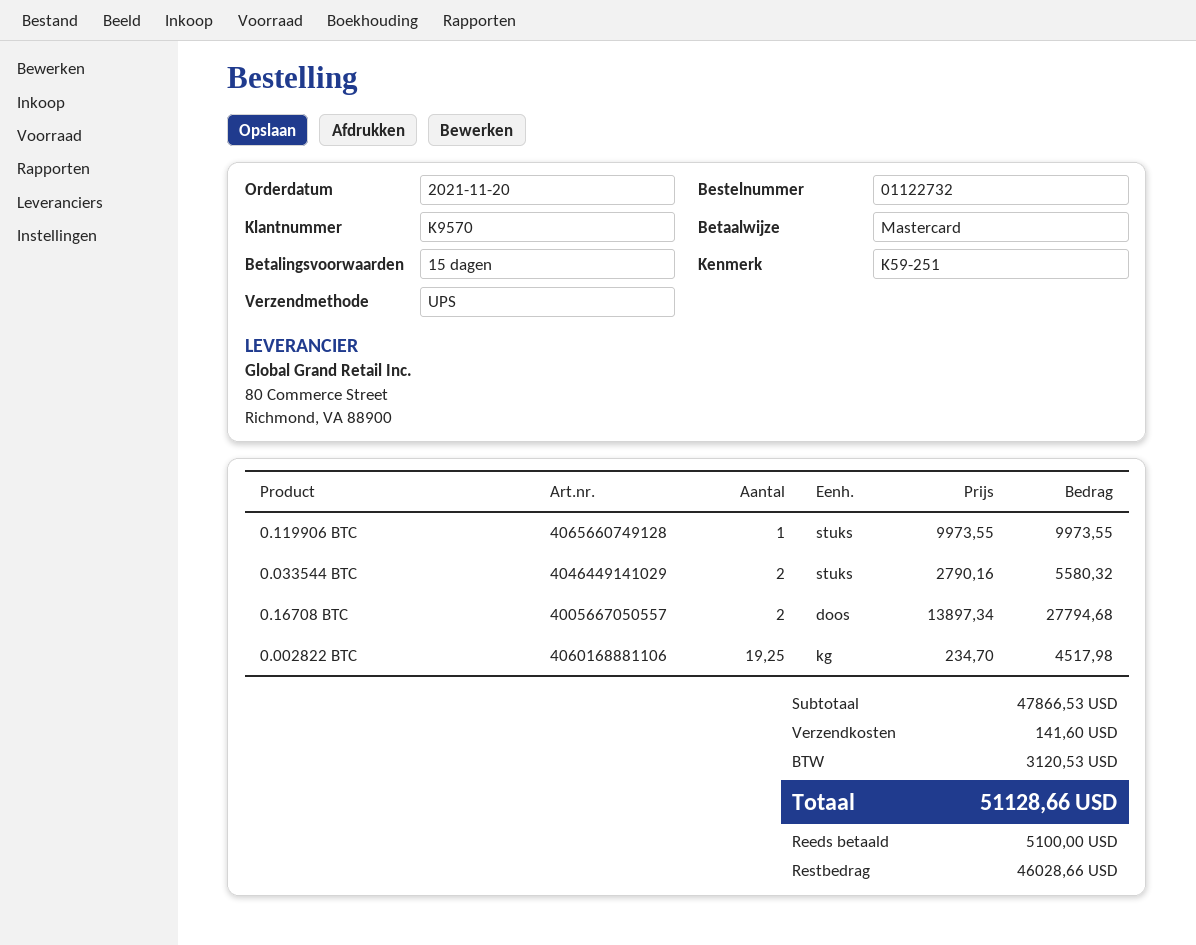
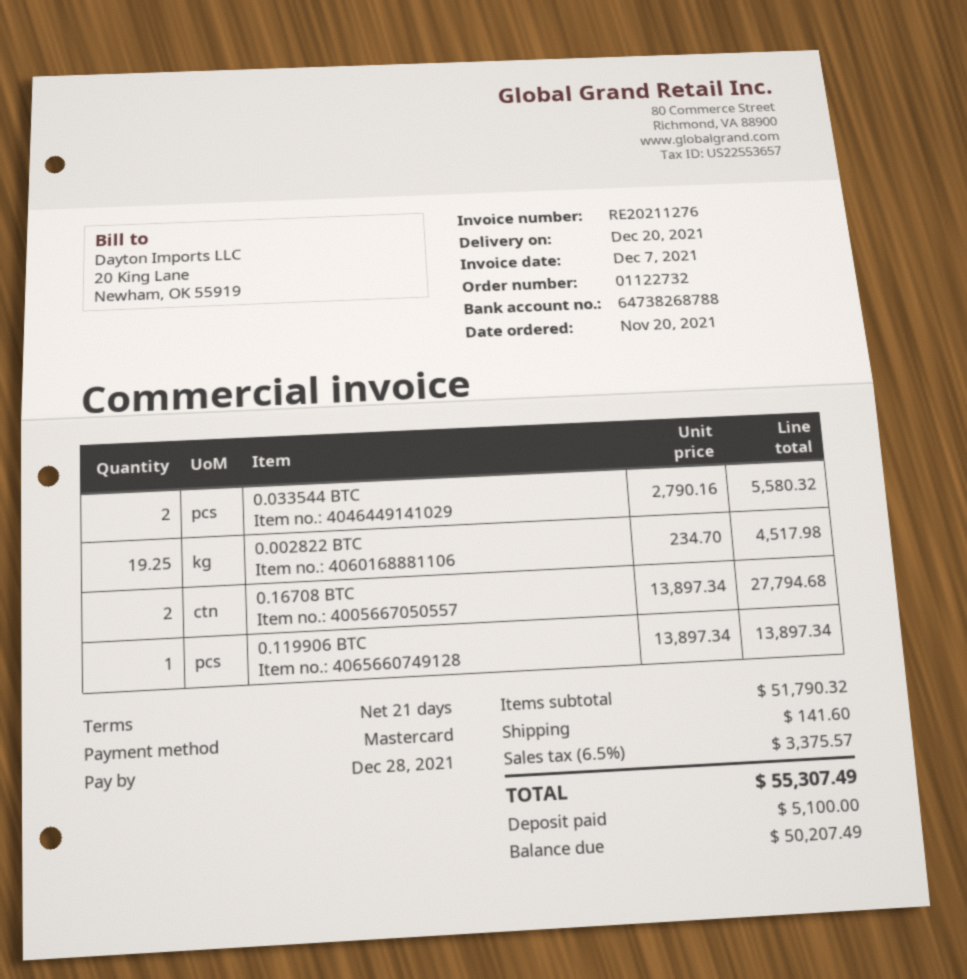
payment terms: 15 days -> 21 days
0.119906 BTC: 1 x 9973.55 = 9973.55 -> 1 x 13897.34 = 13897.34
subtotal: 47866.53 -> 51790.32
tax: 3120.53 -> 3375.57
total: 51128.66 -> 55307.49
balance: 46028.66 -> 50207.49

